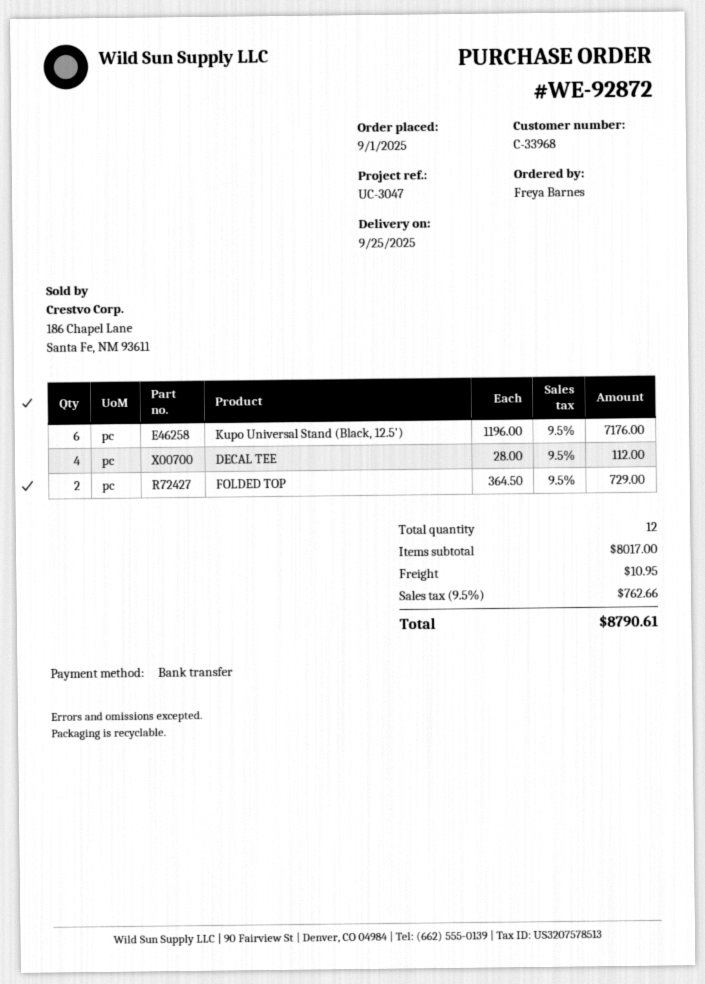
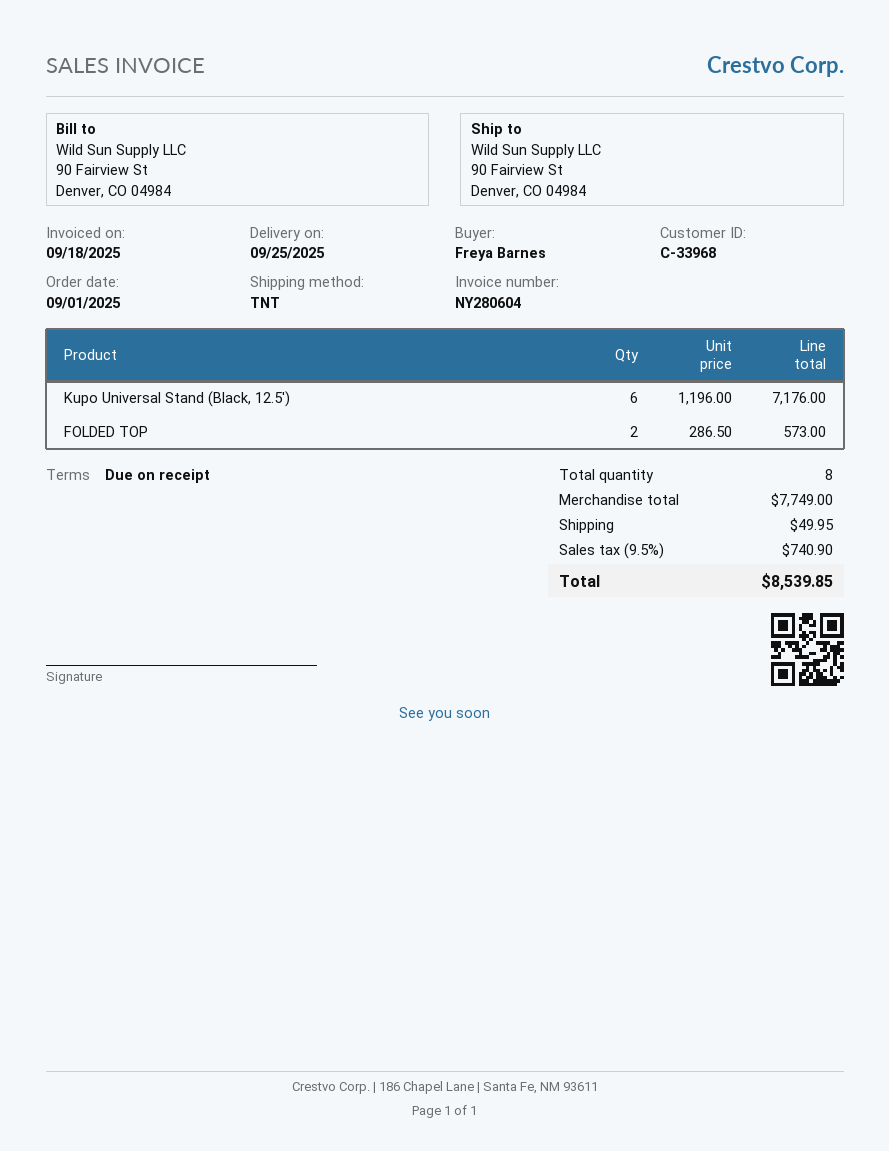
DECAL TEE: 4 x 28.00 = 112.00 -> none
FOLDED TOP: 2 x 364.50 = 729.00 -> 2 x 286.50 = 573.00
total quantity: 12 -> 8
subtotal: 8017.00 -> 7749.00
shipping: 10.95 -> 49.95
tax: 9.5% = 762.66 -> 9.5% = 740.90
total: 8790.61 -> 8539.85

